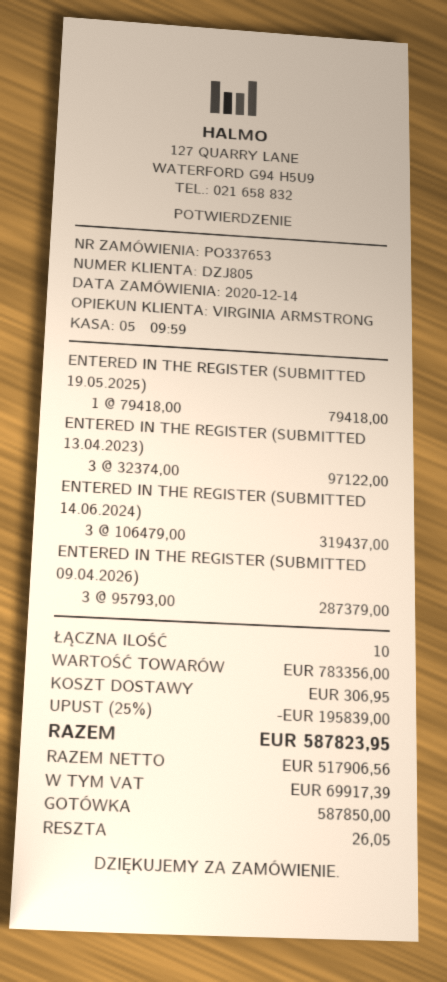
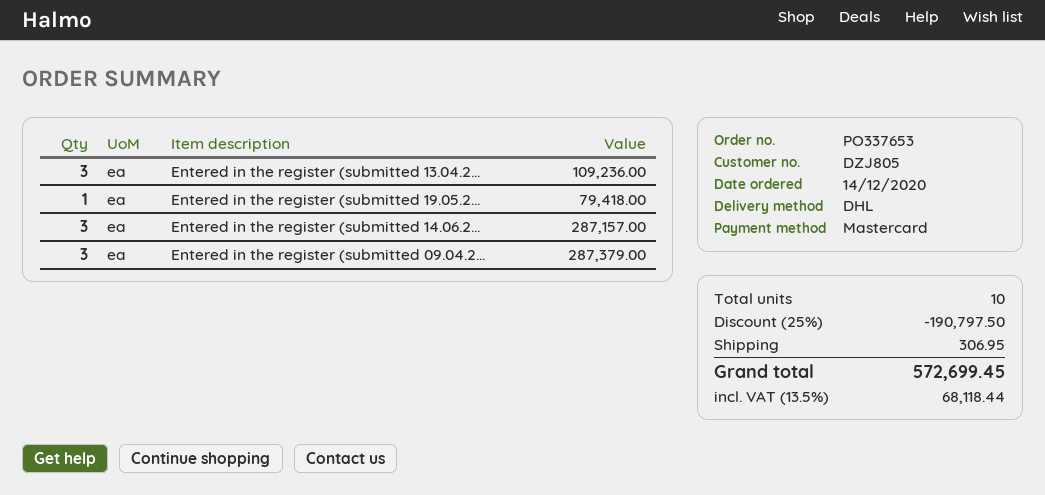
payment method: cash -> Mastercard
ENTERED IN THE REGISTER (SUBMITTED 13.04.2023): 3 for 97122.00 -> 3 for 109236.00
ENTERED IN THE REGISTER (SUBMITTED 14.06.2024): 3 for 319437.00 -> 3 for 287157.00
discount: 25% = 195839.00 -> 25% = 190797.50
tax: 69917.39 -> 68118.44
total: 587823.95 -> 572699.45

